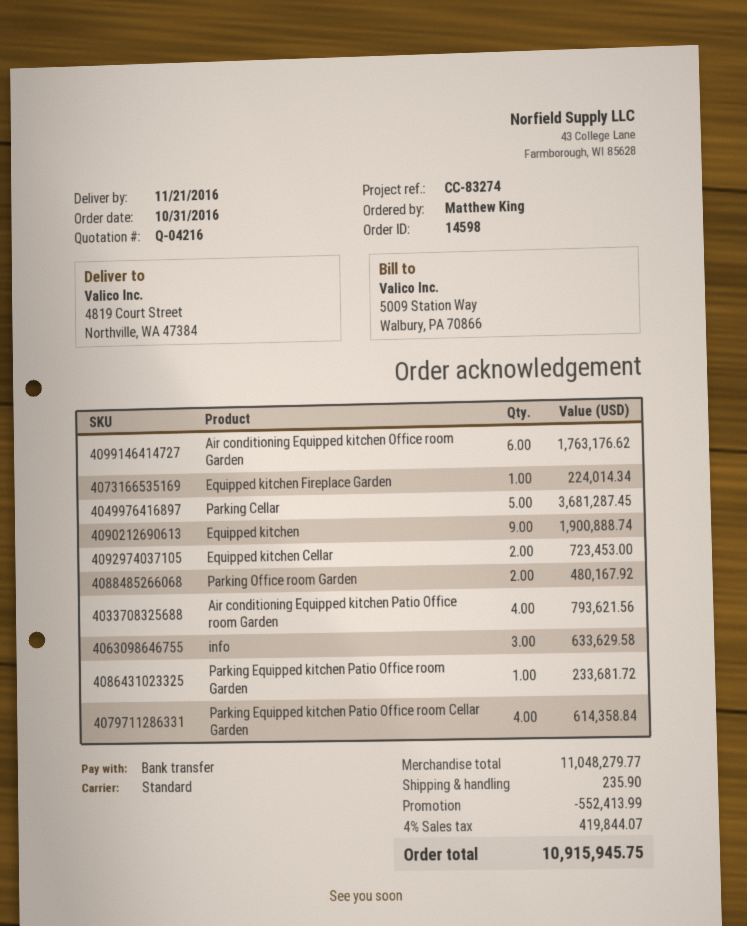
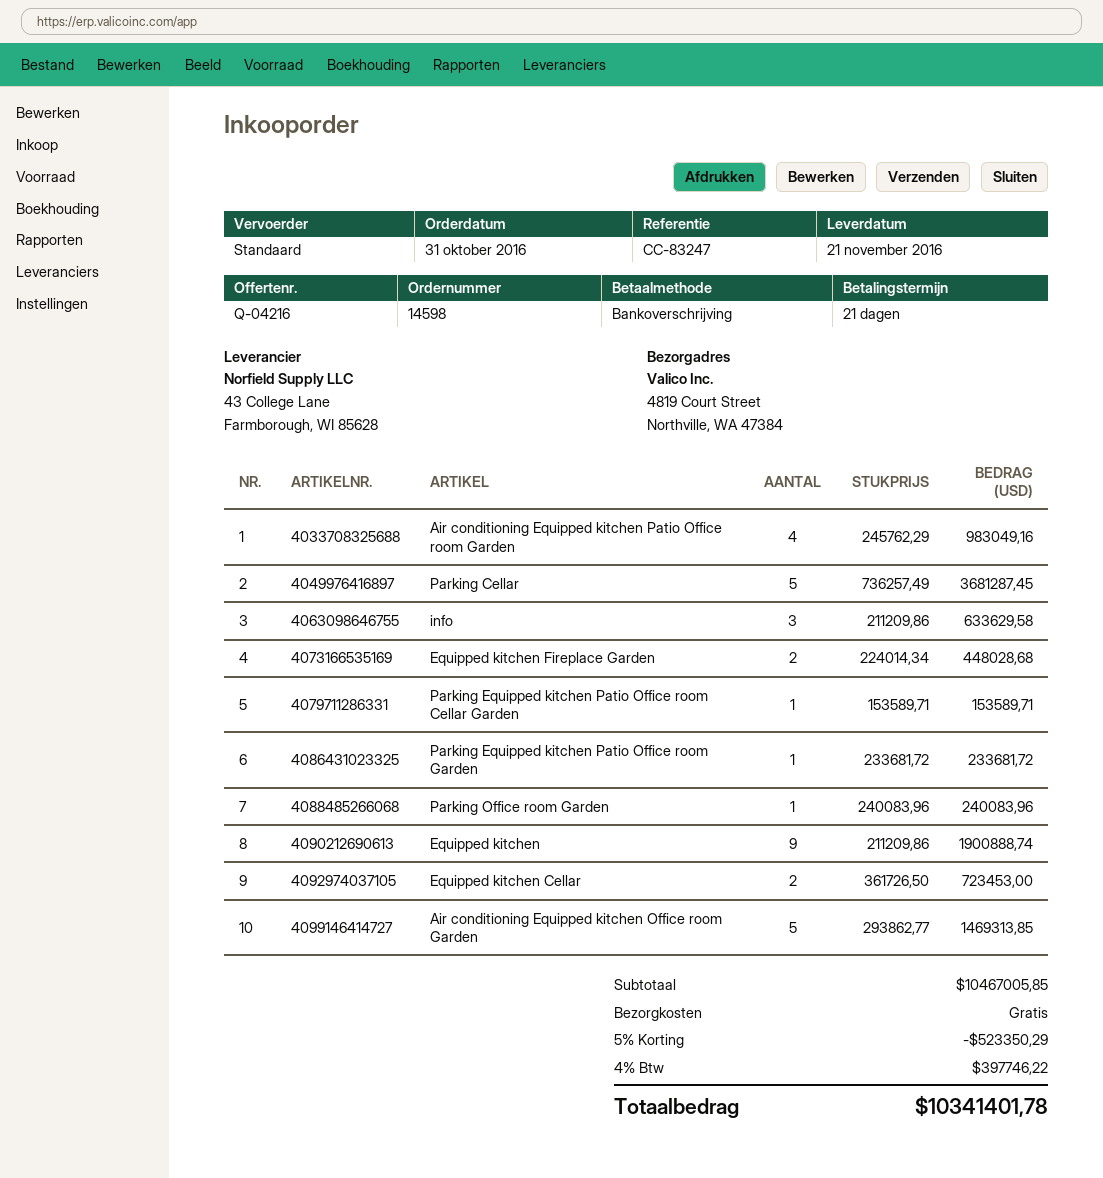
reference: CC-83274 -> CC-83247
Air conditioning Equipped kitchen Office room Garden: 6 for 1763176.62 -> 5 for 1469313.85
Equipped kitchen Fireplace Garden: 1 for 224014.34 -> 2 for 448028.68
Parking Office room Garden: 2 for 480167.92 -> 1 for 240083.96
Air conditioning Equipped kitchen Patio Office room Garden: 4 for 793621.56 -> 4 for 983049.16
Parking Equipped kitchen Patio Office room Cellar Garden: 4 for 614358.84 -> 1 for 153589.71
subtotal: 11048279.77 -> 10467005.85
discount: 552413.99 -> 523350.29
shipping: 235.90 -> 0.00
tax: 4% = 419844.07 -> 4% = 397746.22
total: 10915945.75 -> 10341401.78

